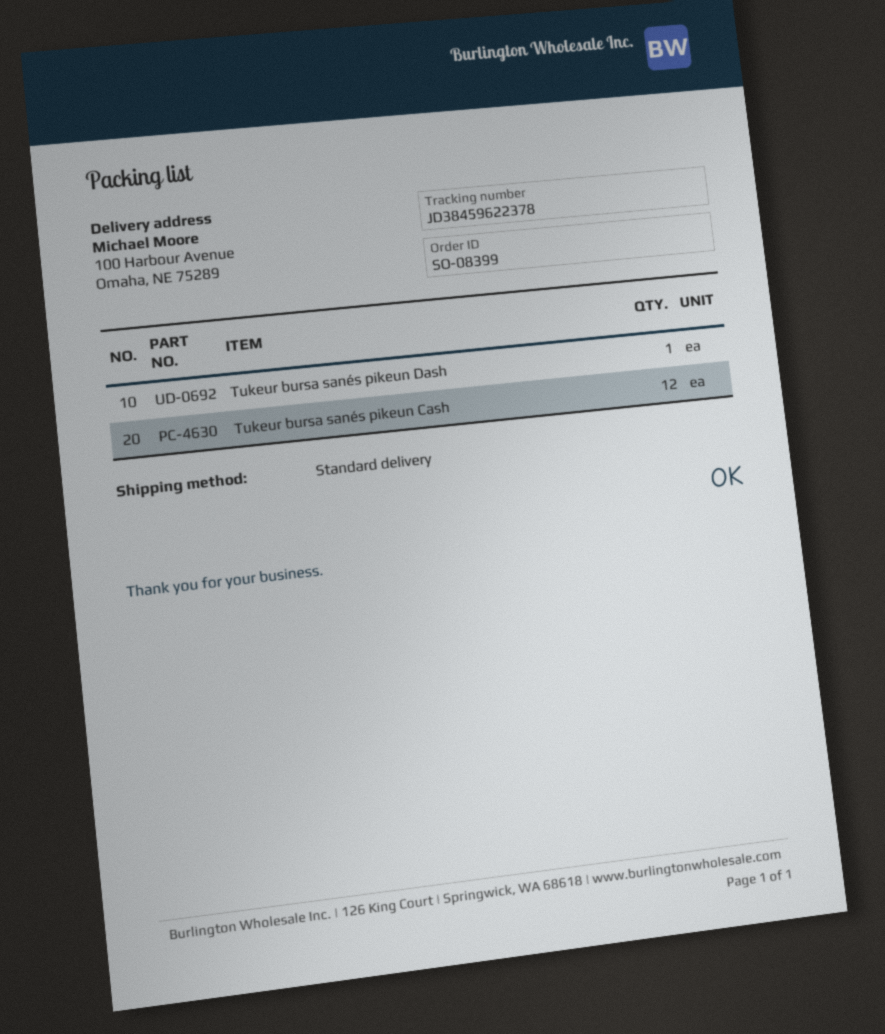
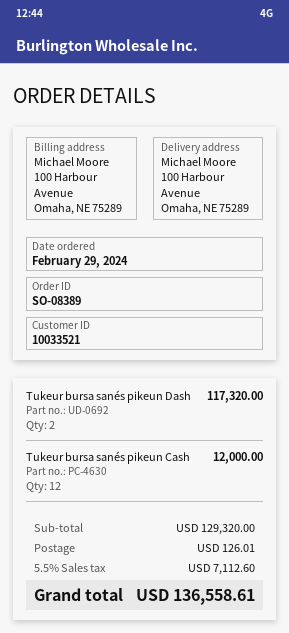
order number: SO-08399 -> SO-08389
Tukeur bursa sanés pikeun Dash: 1 -> 2

